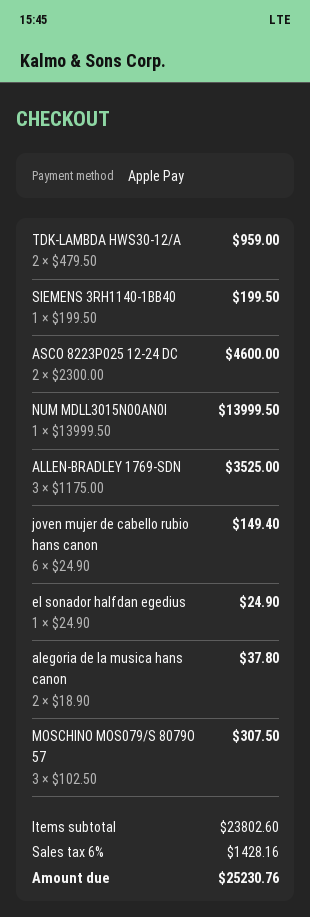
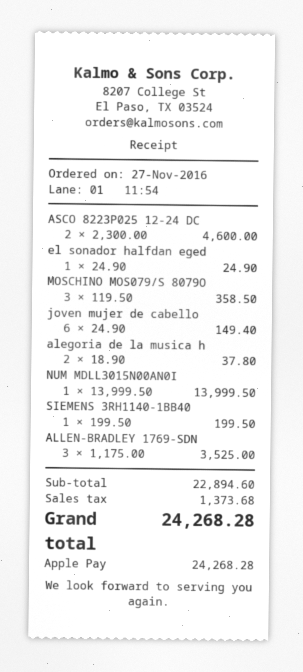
TDK-LAMBDA HWS30-12/A: 2 x 479.50 = 959.00 -> none
MOSCHINO MOS079/S 8079O 57: 3 x 102.50 = 307.50 -> 3 x 119.50 = 358.50
subtotal: 23802.60 -> 22894.60
tax: 1428.16 -> 1373.68
total: 25230.76 -> 24268.28

